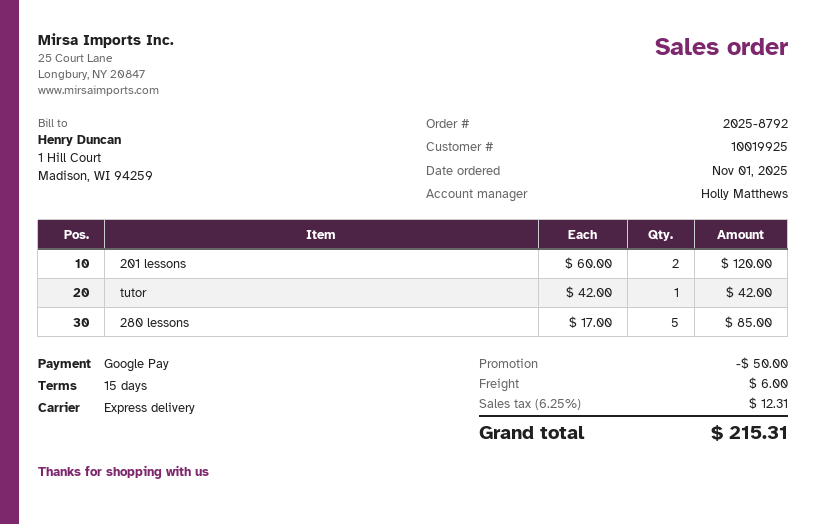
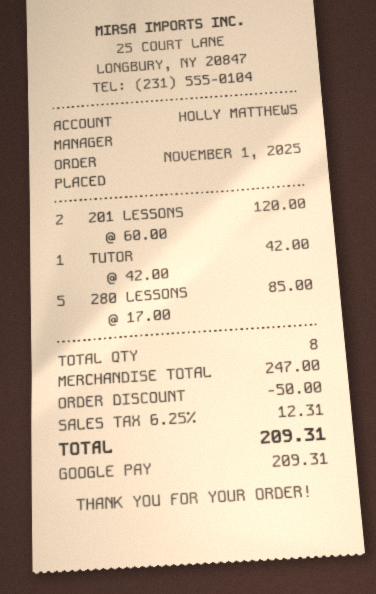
shipping: 6.00 -> none
total: 215.31 -> 209.31

